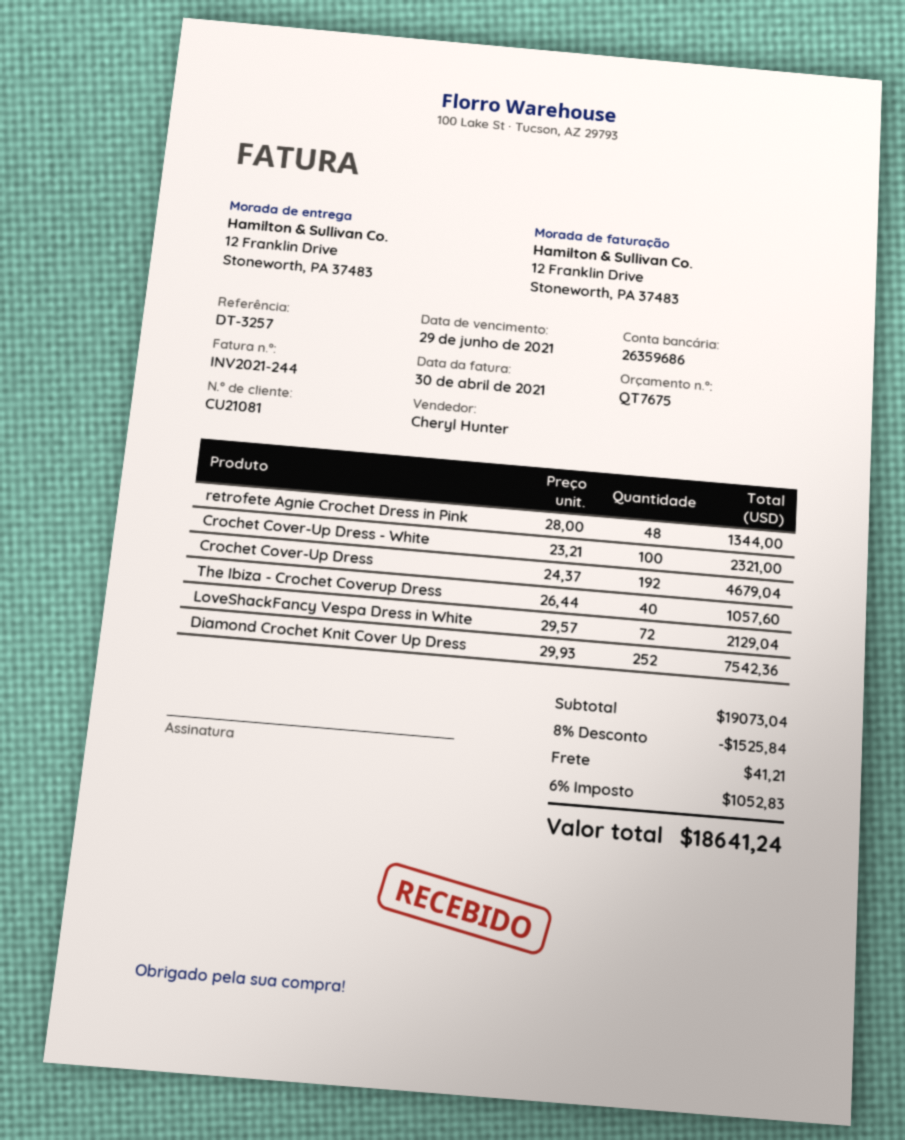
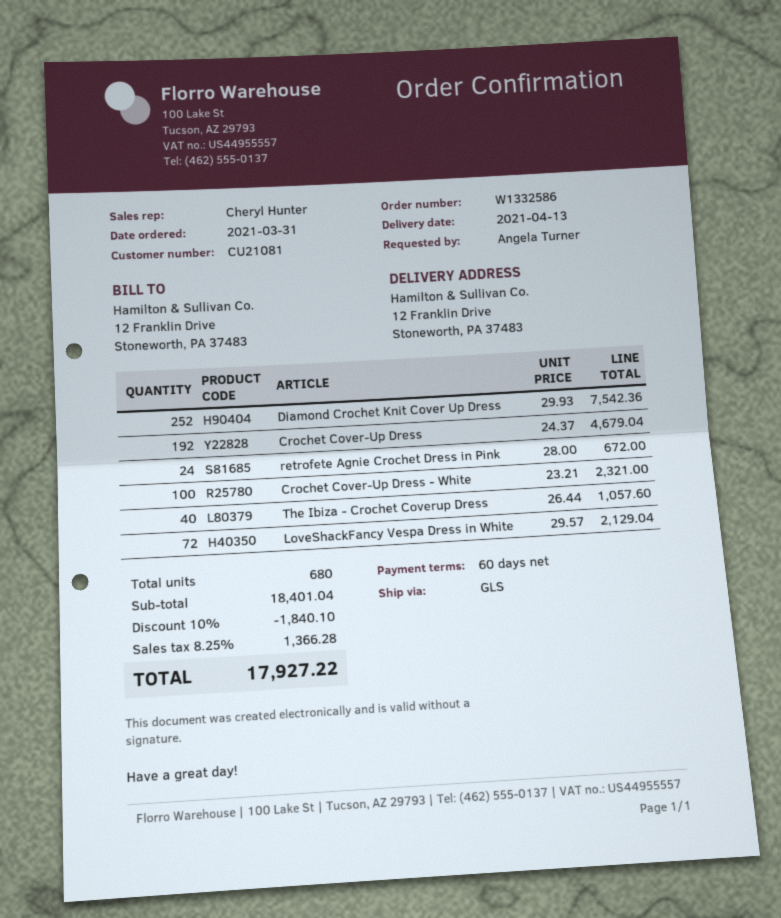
retrofete Agnie Crochet Dress in Pink: 48 x 28.00 = 1344.00 -> 24 x 28.00 = 672.00
subtotal: 19073.04 -> 18401.04
discount: 8% = 1525.84 -> 10% = 1840.10
shipping: 41.21 -> none
tax: 6% = 1052.83 -> 8.25% = 1366.28
total: 18641.24 -> 17927.22

